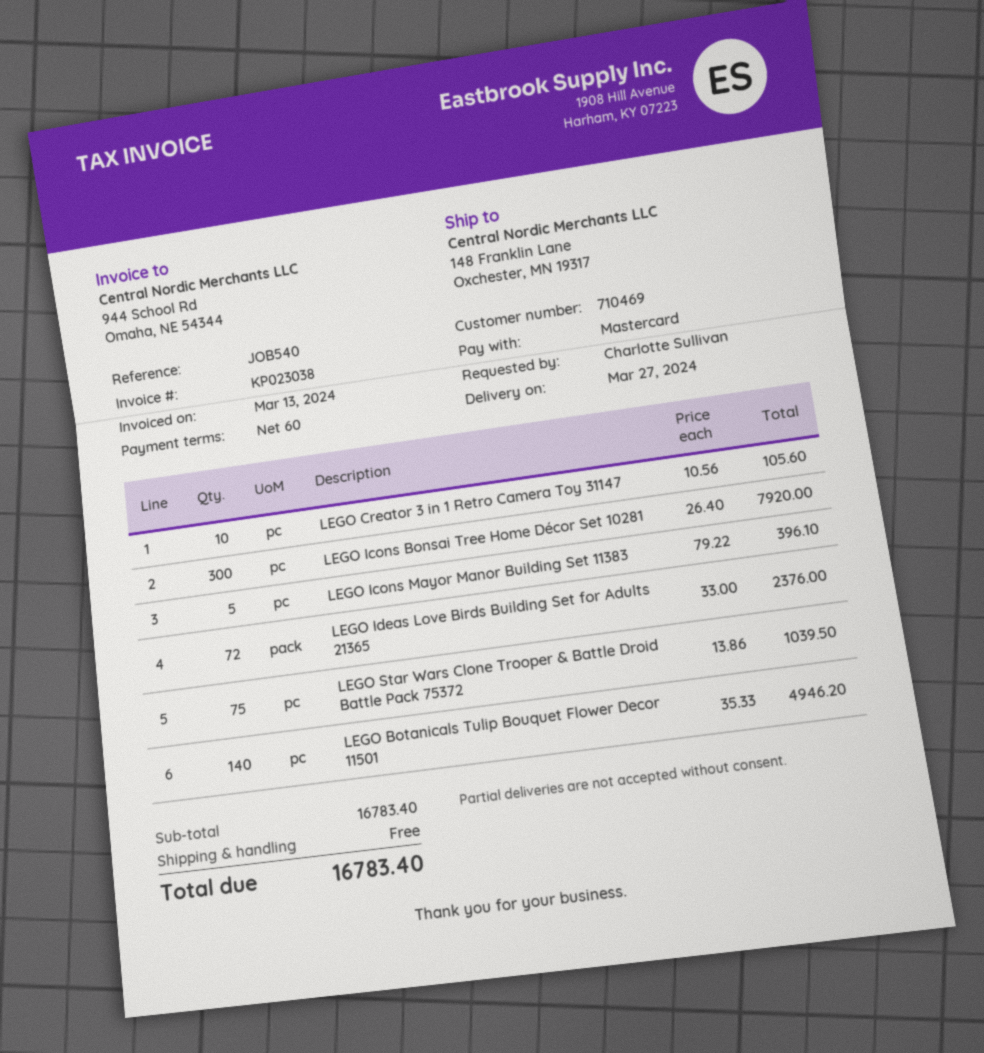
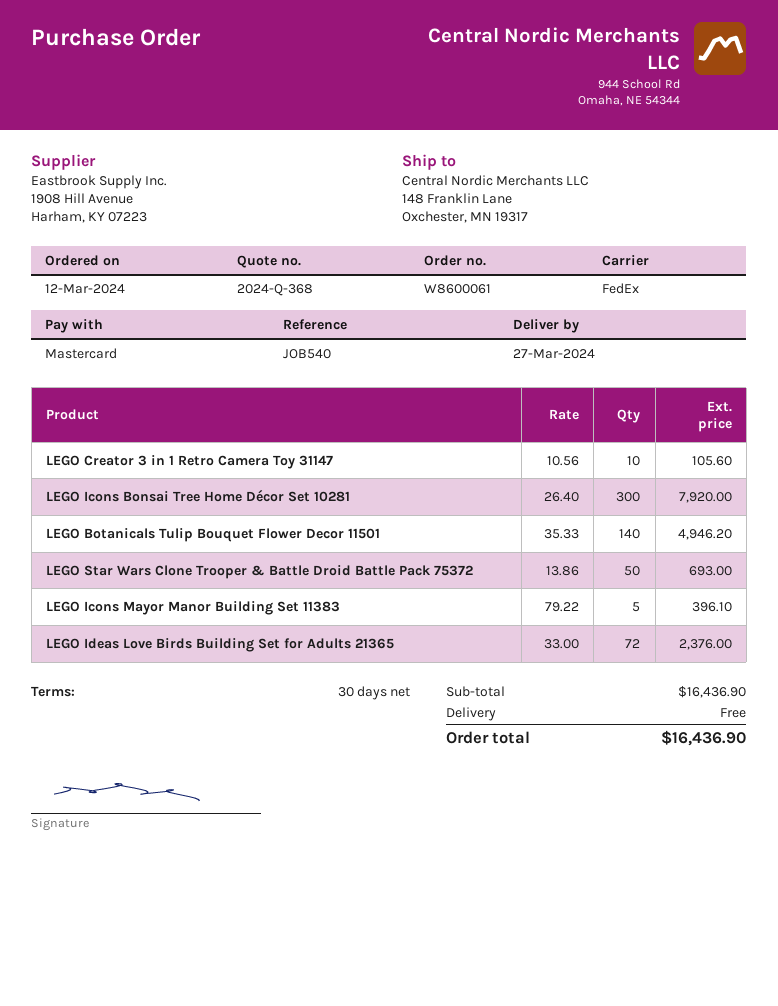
payment terms: 60 days -> 30 days
LEGO Star Wars Clone Trooper & Battle Droid Battle Pack 75372: 75 x 13.86 = 1039.50 -> 50 x 13.86 = 693.00
subtotal: 16783.40 -> 16436.90
total: 16783.40 -> 16436.90

